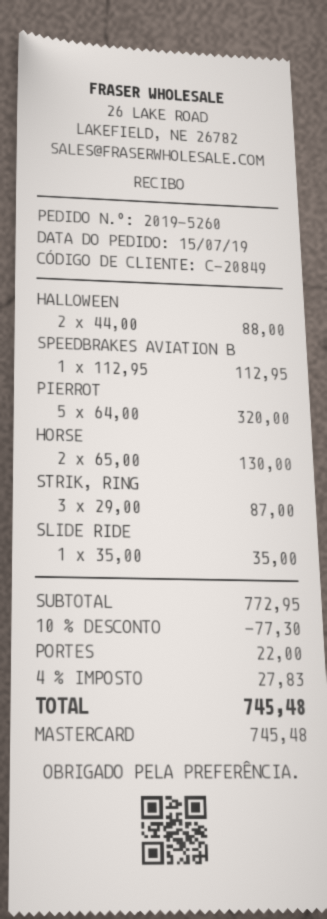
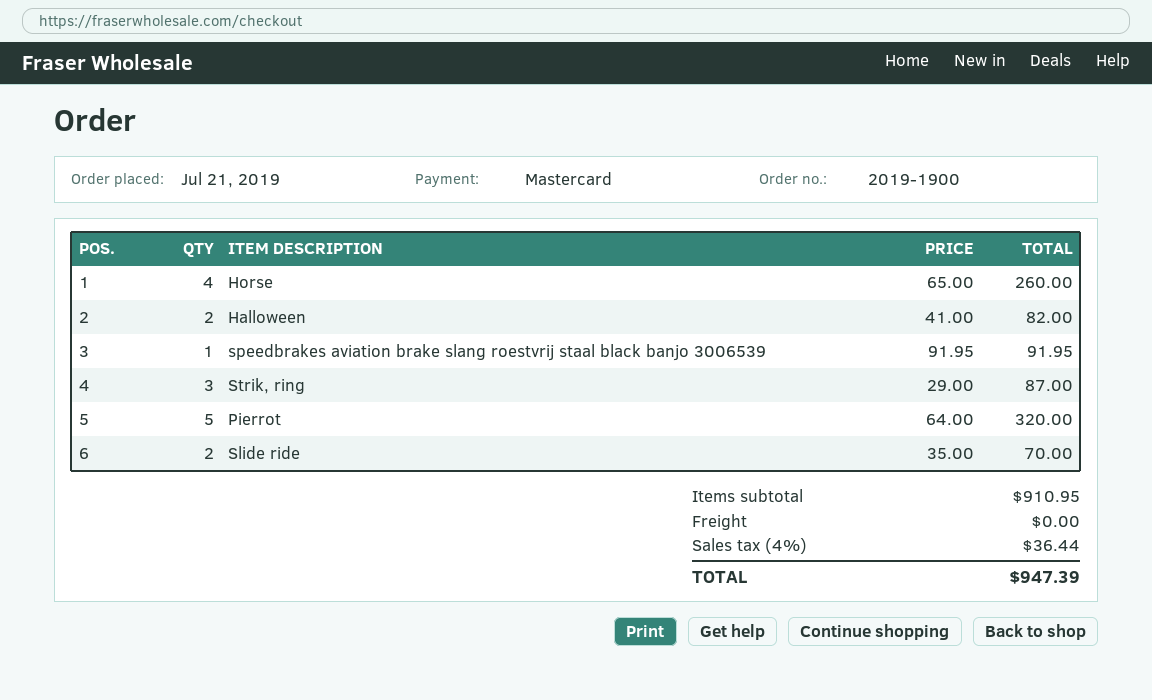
order number: 2019-5260 -> 2019-1900
order date: 2019-07-15 -> 2019-07-21
HALLOWEEN: 2 x 44.00 = 88.00 -> 2 x 41.00 = 82.00
SPEEDBRAKES AVIATION B: 1 x 112.95 = 112.95 -> 1 x 91.95 = 91.95
HORSE: 2 x 65.00 = 130.00 -> 4 x 65.00 = 260.00
SLIDE RIDE: 1 x 35.00 = 35.00 -> 2 x 35.00 = 70.00
subtotal: 772.95 -> 910.95
discount: 10% = 77.30 -> none
shipping: 22.00 -> 0.00
tax: 4% = 27.83 -> 4% = 36.44
total: 745.48 -> 947.39

